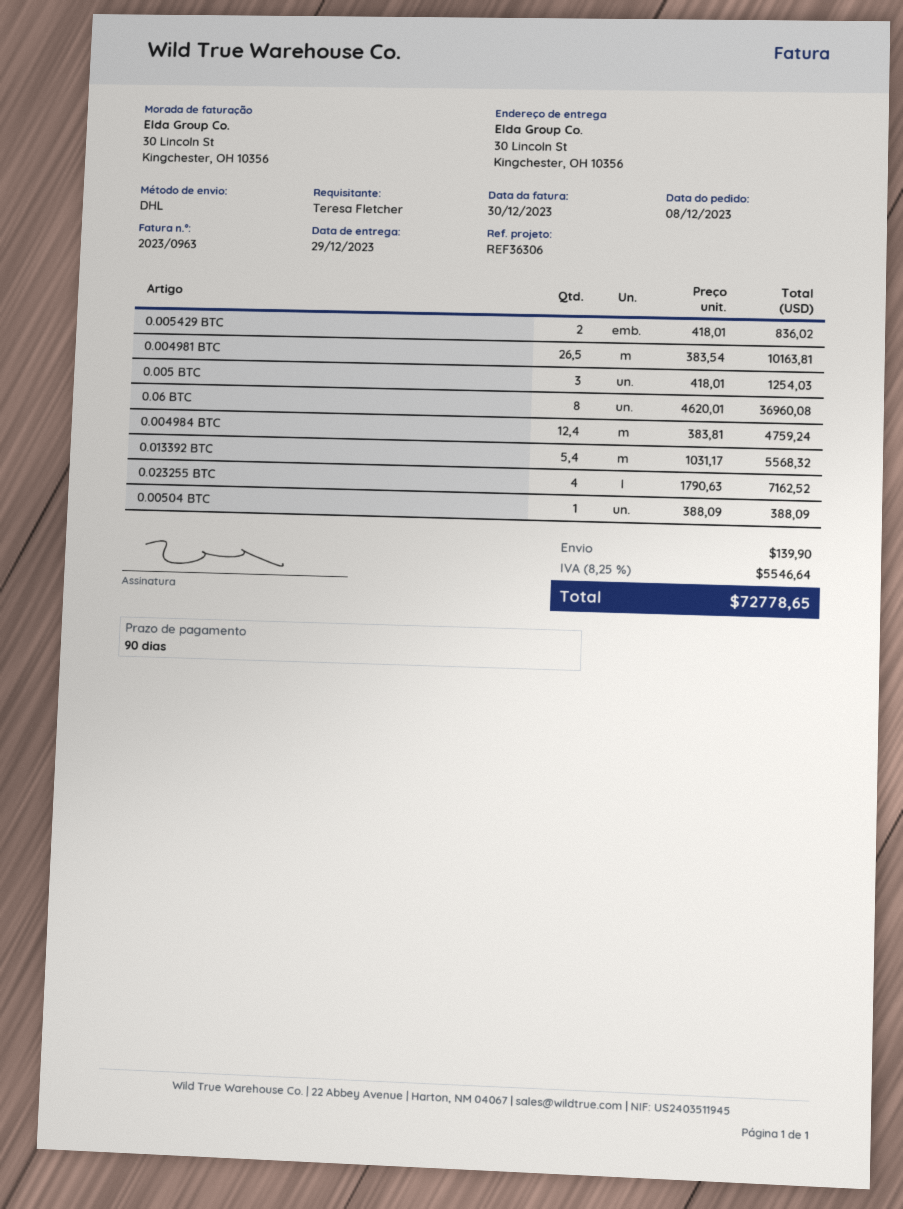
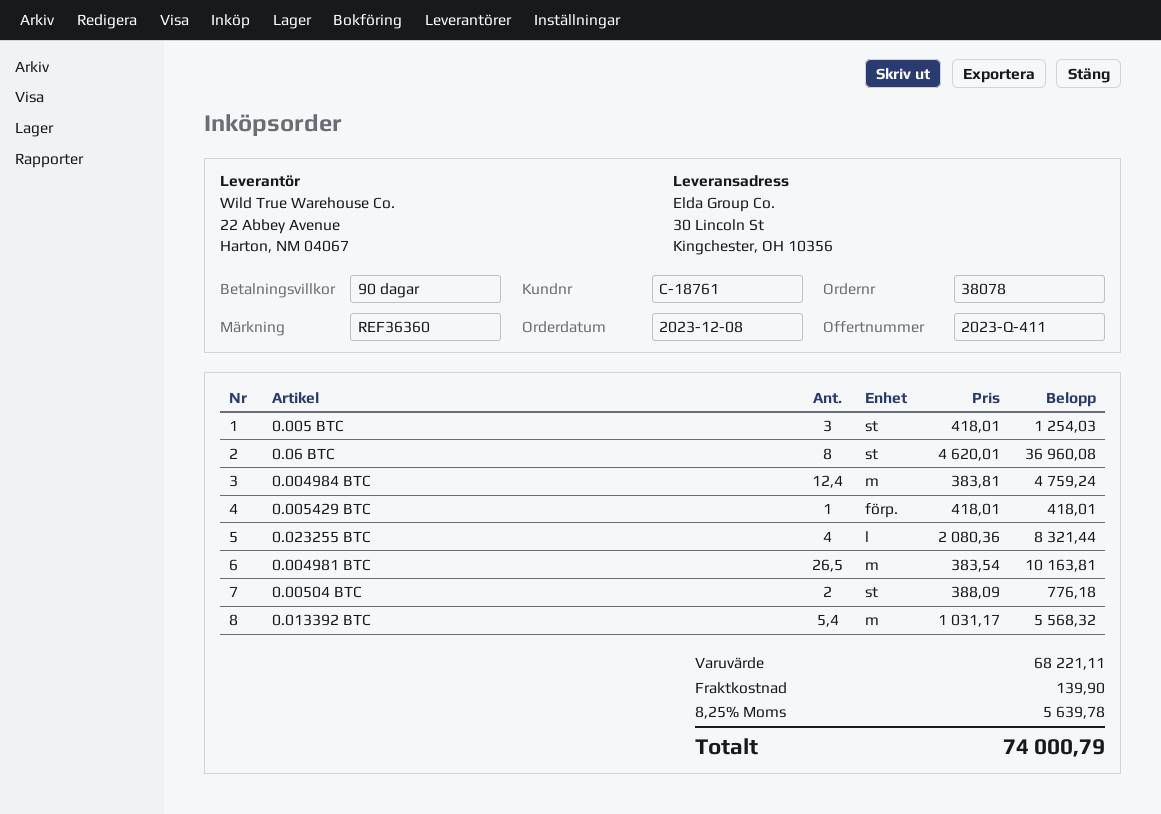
reference: REF36306 -> REF36360
0.005429 BTC: 2 x 418.01 = 836.02 -> 1 x 418.01 = 418.01
0.023255 BTC: 4 x 1790.63 = 7162.52 -> 4 x 2080.36 = 8321.44
0.00504 BTC: 1 x 388.09 = 388.09 -> 2 x 388.09 = 776.18
tax: 8.25% = 5546.64 -> 8.25% = 5639.78
total: 72778.65 -> 74000.79

